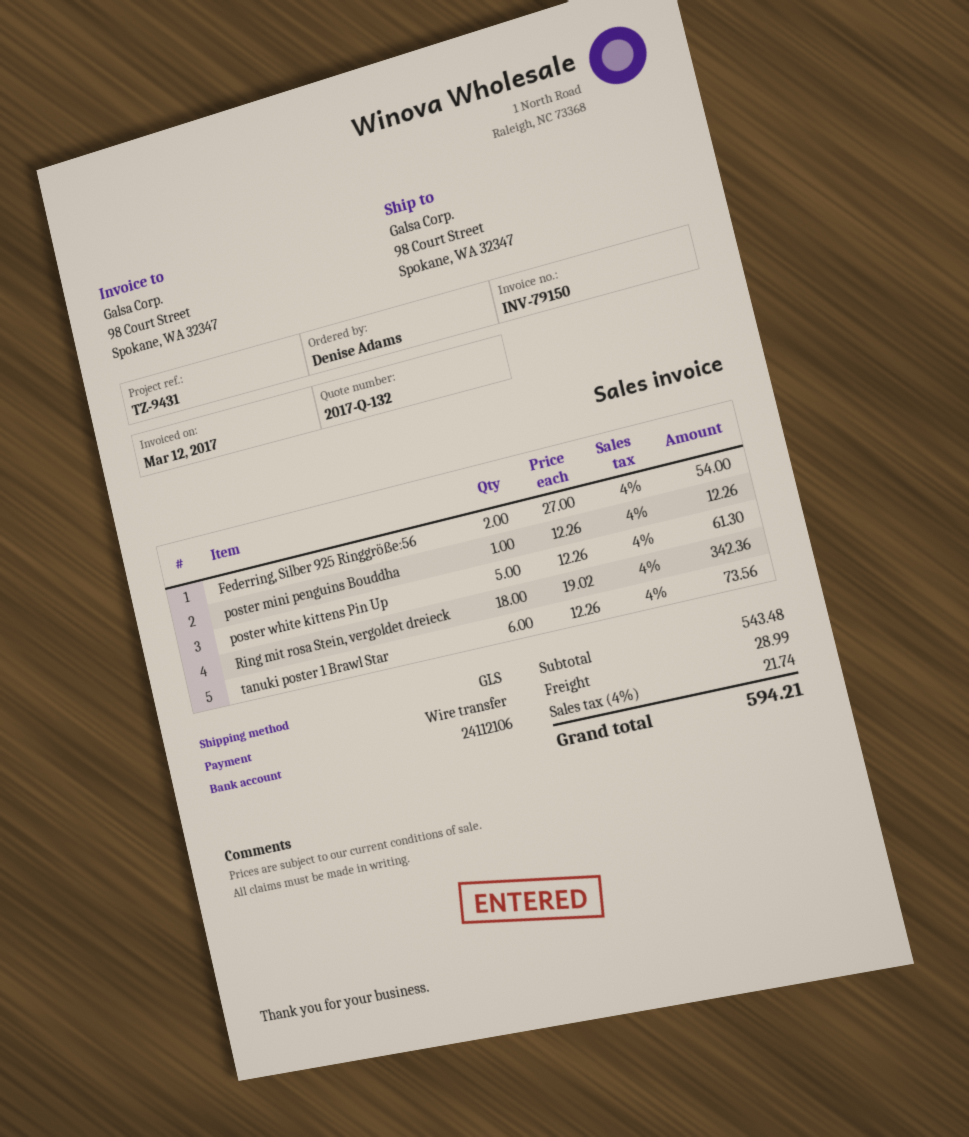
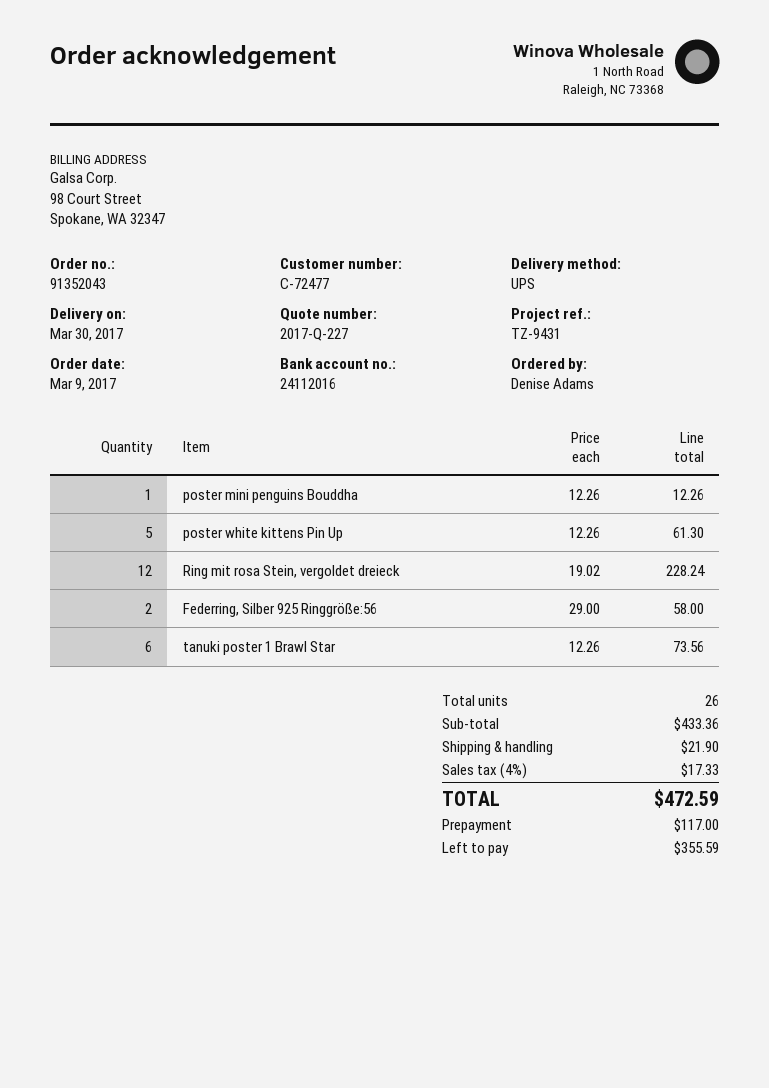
quote number: 2017-Q-132 -> 2017-Q-227
bank account: 24112106 -> 24112016
shipping method: GLS -> UPS
Federring, Silber 925 Ringgröße:56: 2 x 27.00 = 54.00 -> 2 x 29.00 = 58.00
Ring mit rosa Stein, vergoldet dreieck: 18 x 19.02 = 342.36 -> 12 x 19.02 = 228.24
subtotal: 543.48 -> 433.36
shipping: 28.99 -> 21.90
tax: 4% = 21.74 -> 4% = 17.33
total: 594.21 -> 472.59

